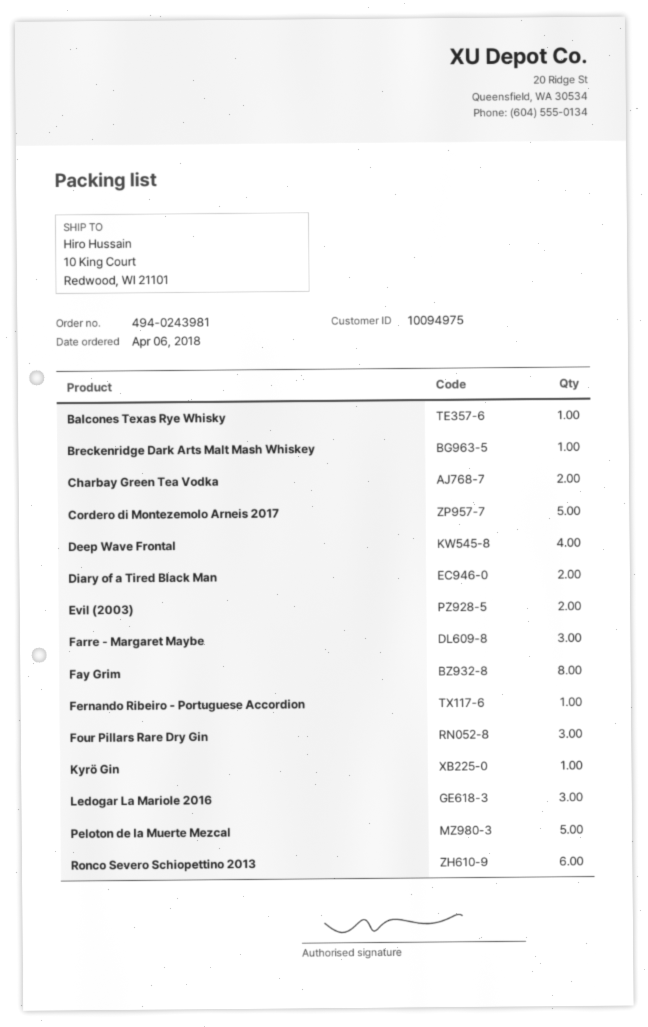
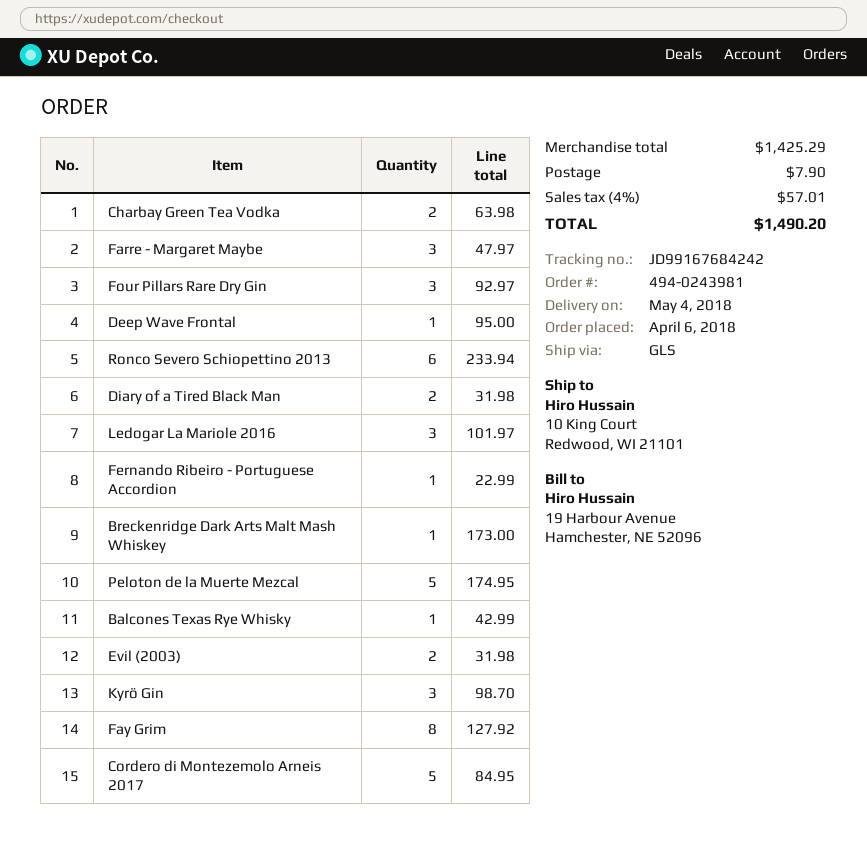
Deep Wave Frontal: 4 -> 1
Kyrö Gin: 1 -> 3

